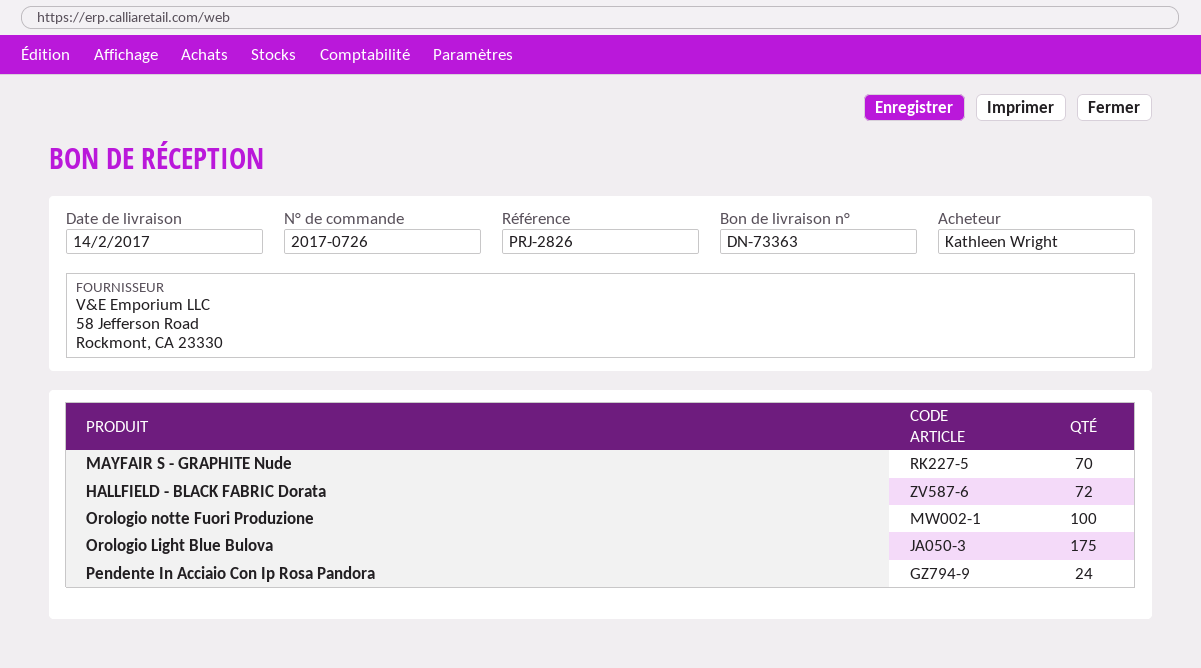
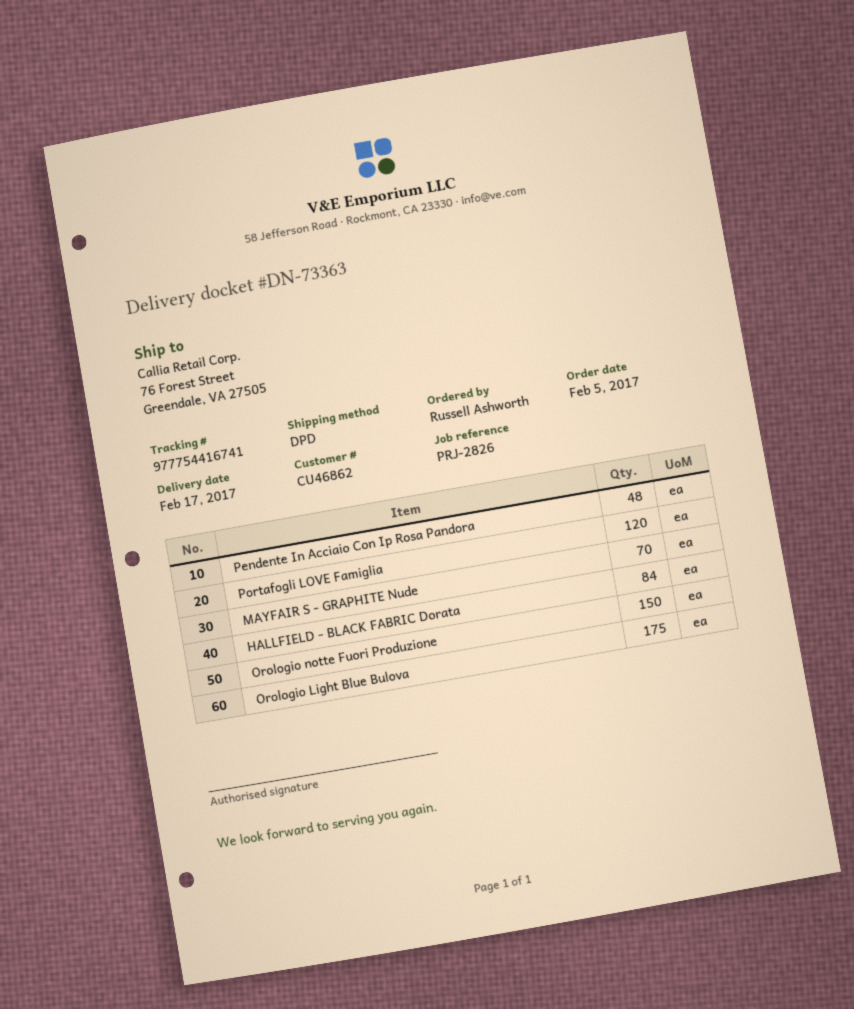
delivery date: 2017-02-14 -> 2017-02-17
ordered by: Kathleen Wright -> Russell Ashworth
HALLFIELD - BLACK FABRIC Dorata: 72 -> 84
Orologio notte Fuori Produzione: 100 -> 150
Pendente In Acciaio Con Ip Rosa Pandora: 24 -> 48
Portafogli LOVE Famiglia: none -> 120

